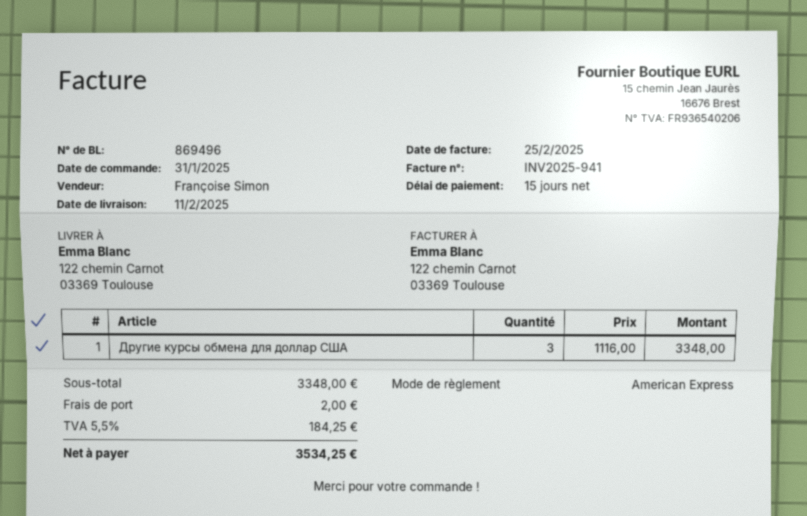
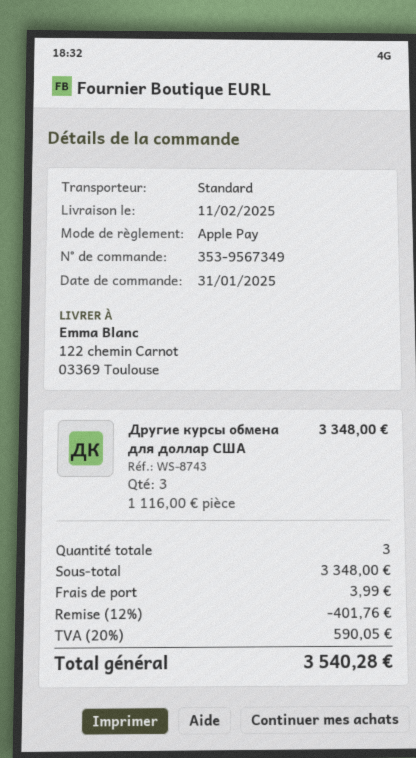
payment method: American Express -> Apple Pay
discount: none -> 12% = 401.76
shipping: 2.00 -> 3.99
tax: 5.5% = 184.25 -> 20% = 590.05
total: 3534.25 -> 3540.28

